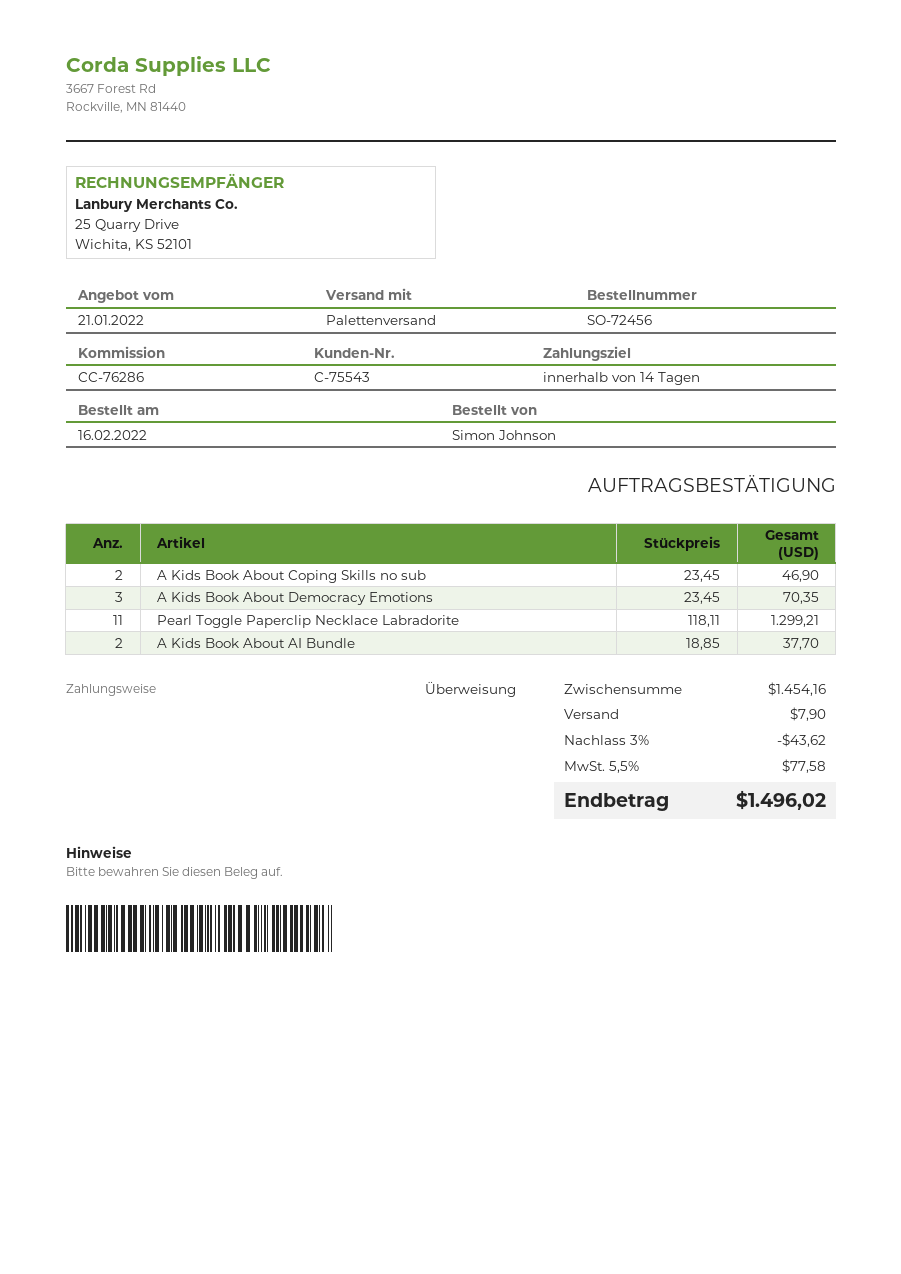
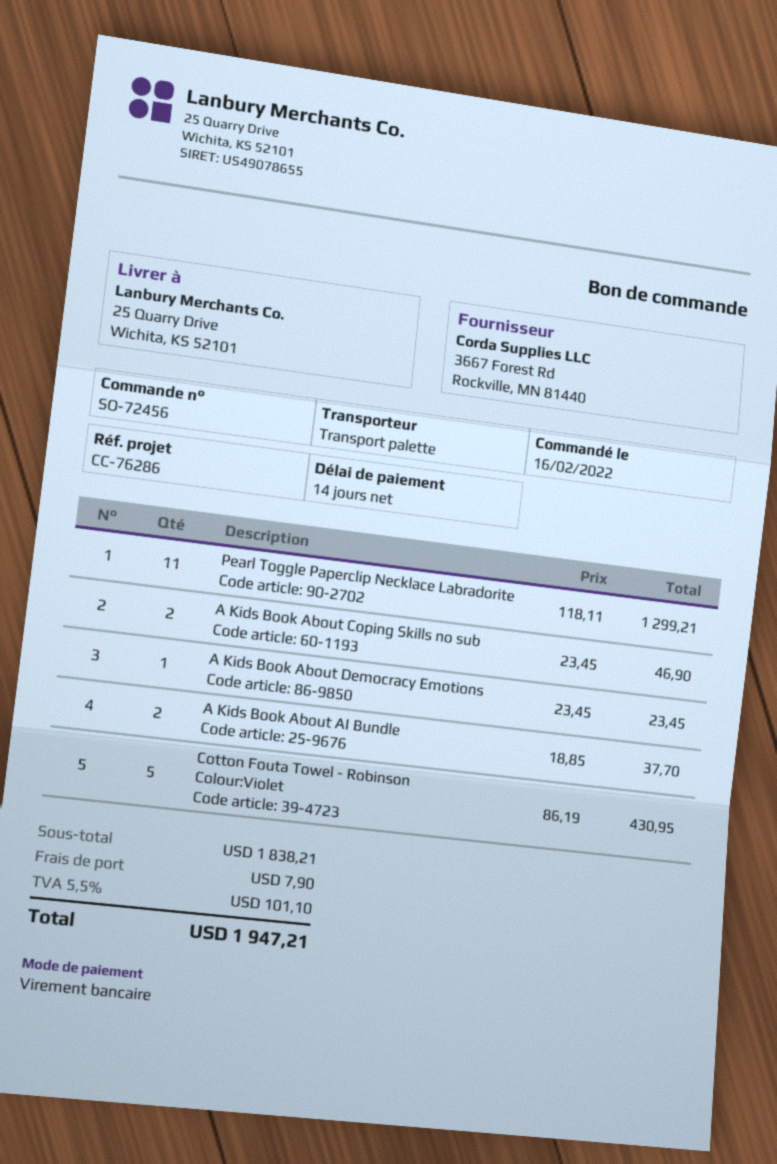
A Kids Book About Democracy Emotions: 3 x 23.45 = 70.35 -> 1 x 23.45 = 23.45
Cotton Fouta Towel - Robinson Colour:Violet: none -> 5 x 86.19 = 430.95
subtotal: 1454.16 -> 1838.21
discount: 3% = 43.62 -> none
tax: 5.5% = 77.58 -> 5.5% = 101.10
total: 1496.02 -> 1947.21

